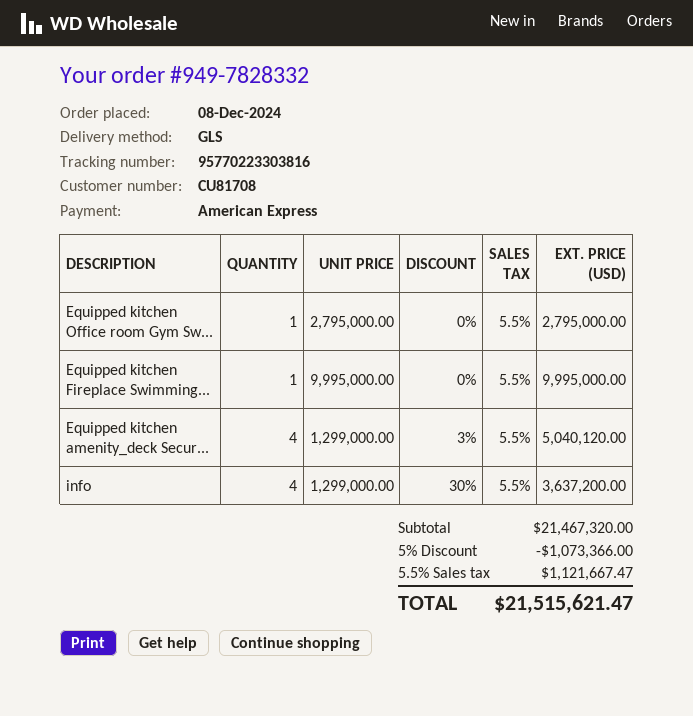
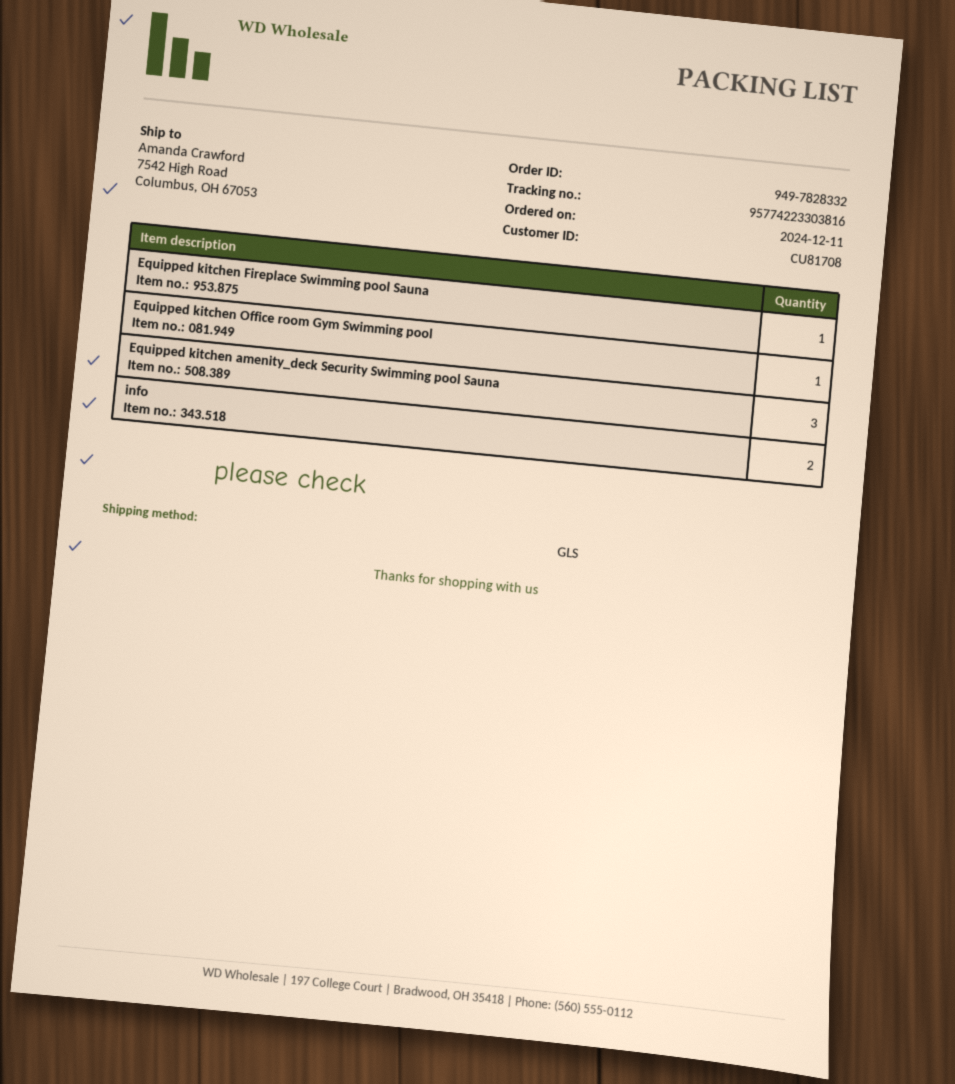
order date: 2024-12-08 -> 2024-12-11
tracking number: 95770223303816 -> 95774223303816
Equipped kitchen amenity_deck Secur...: 4 -> 3
info: 4 -> 2

